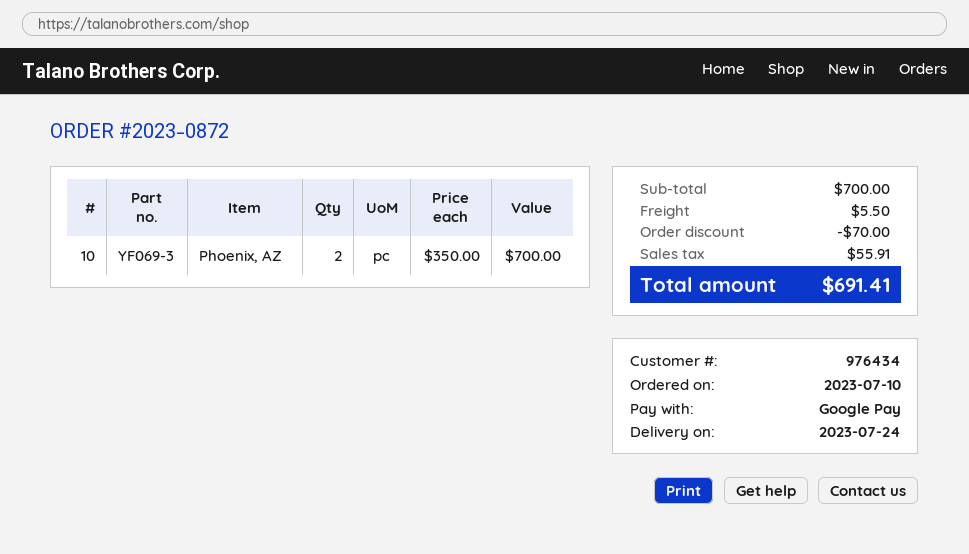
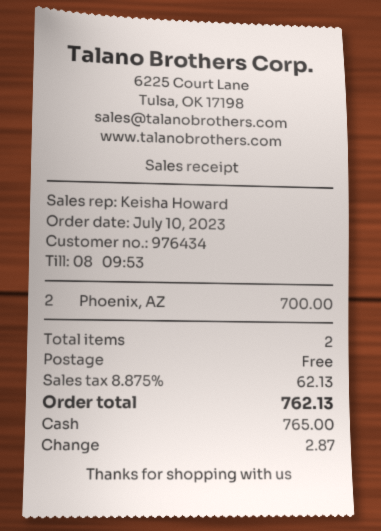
payment method: Google Pay -> cash
discount: 70.00 -> none
shipping: 5.50 -> 0.00
tax: 55.91 -> 62.13
total: 691.41 -> 762.13

